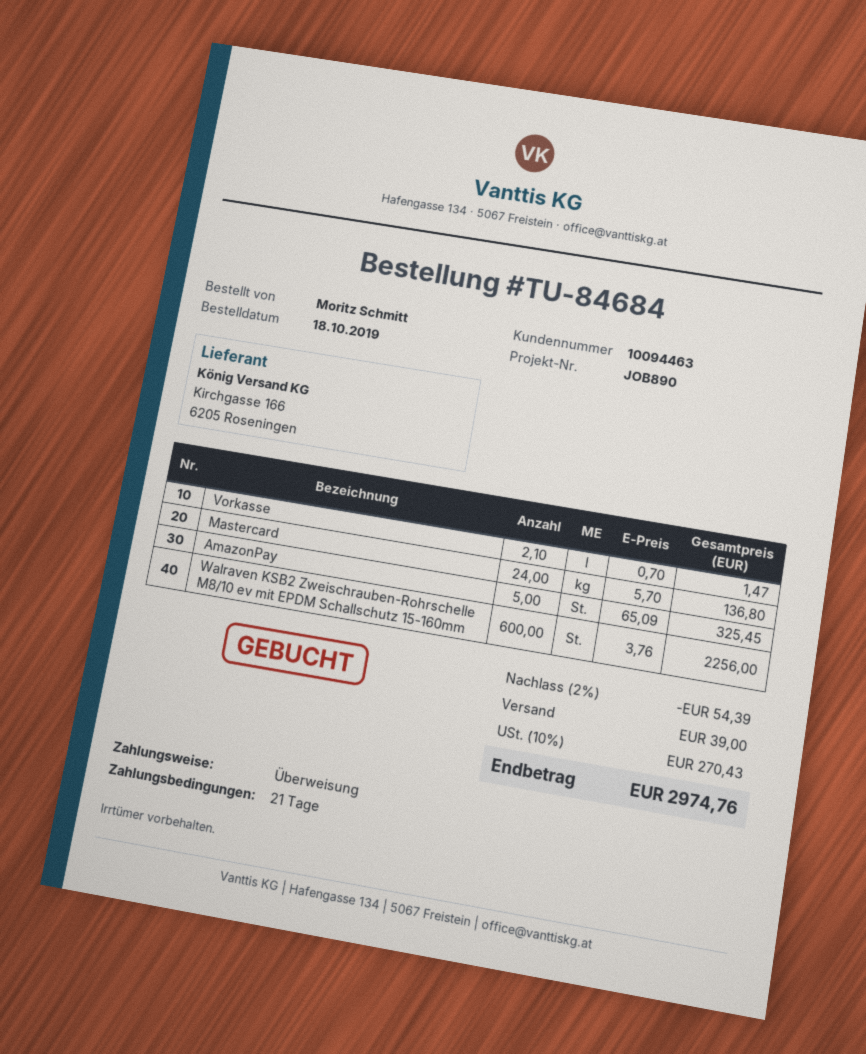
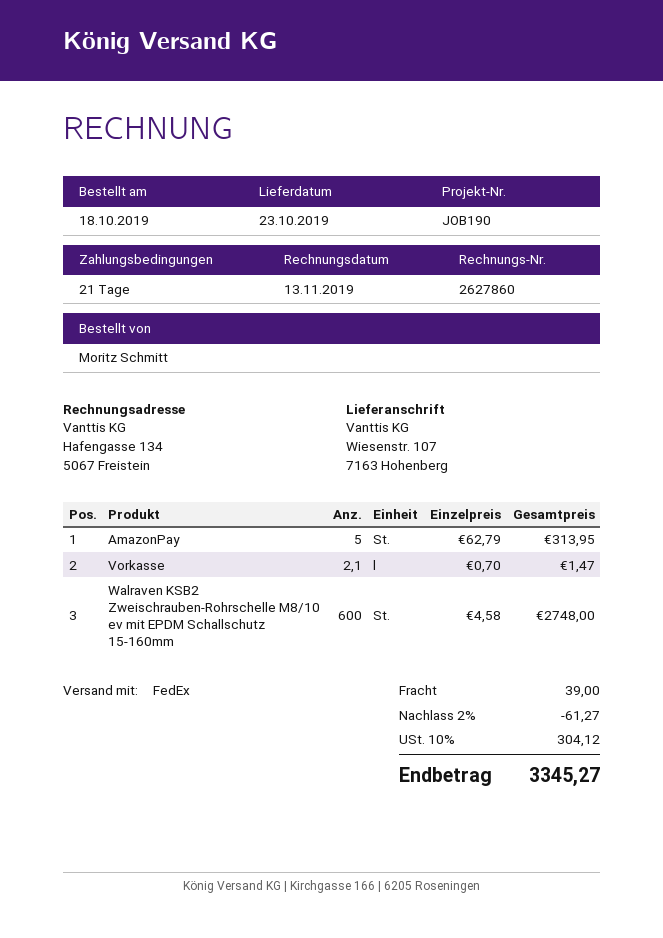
reference: JOB890 -> JOB190
Mastercard: 24 x 5.70 = 136.80 -> none
AmazonPay: 5 x 65.09 = 325.45 -> 5 x 62.79 = 313.95
Walraven KSB2 Zweischrauben-Rohrschelle M8/10 ev mit EPDM Schallschutz 15-160mm: 600 x 3.76 = 2256.00 -> 600 x 4.58 = 2748.00
discount: 2% = 54.39 -> 2% = 61.27
tax: 10% = 270.43 -> 10% = 304.12
total: 2974.76 -> 3345.27

